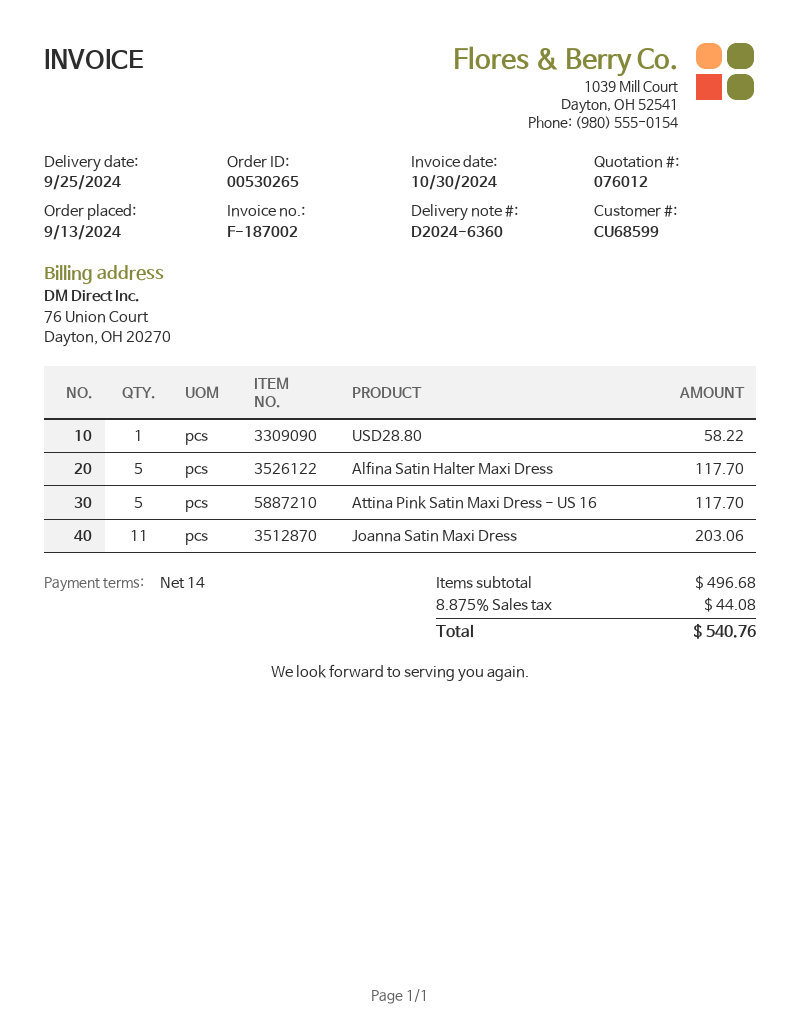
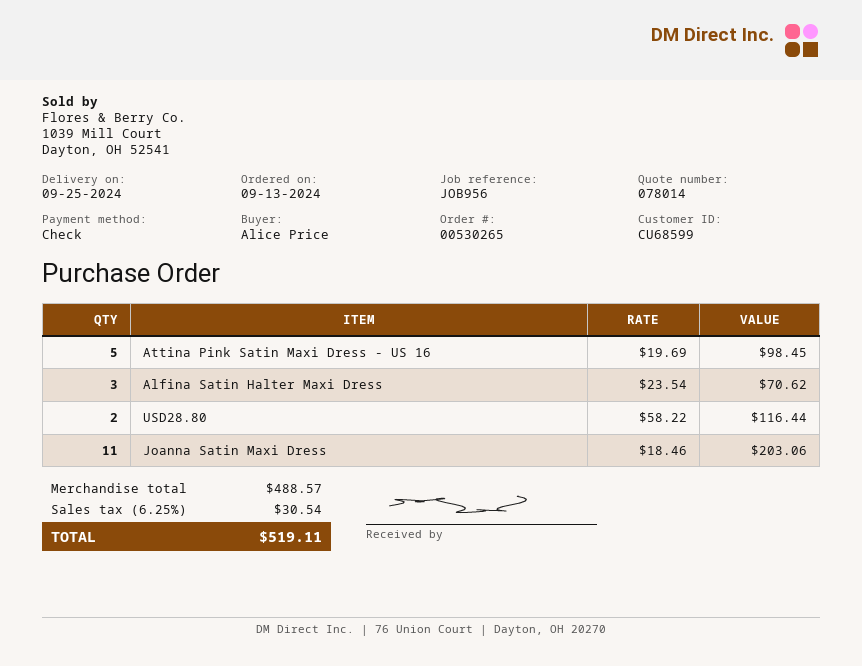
quote number: 076012 -> 078014
USD28.80: 1 for 58.22 -> 2 for 116.44
Alfina Satin Halter Maxi Dress: 5 for 117.70 -> 3 for 70.62
Attina Pink Satin Maxi Dress - US 16: 5 for 117.70 -> 5 for 98.45
subtotal: 496.68 -> 488.57
tax: 8.875% = 44.08 -> 6.25% = 30.54
total: 540.76 -> 519.11

